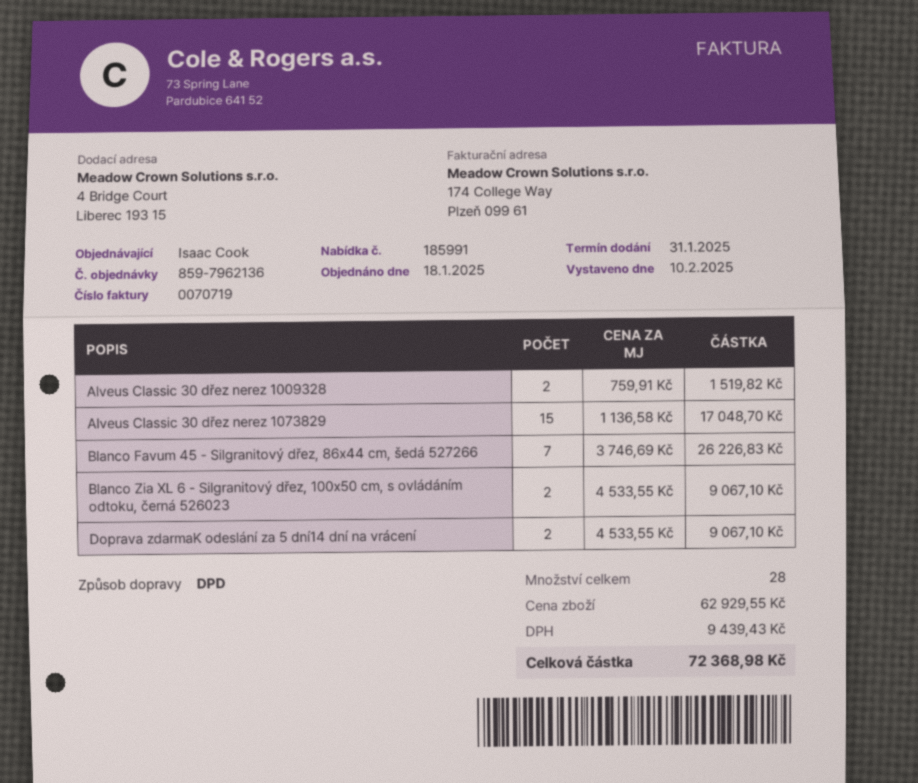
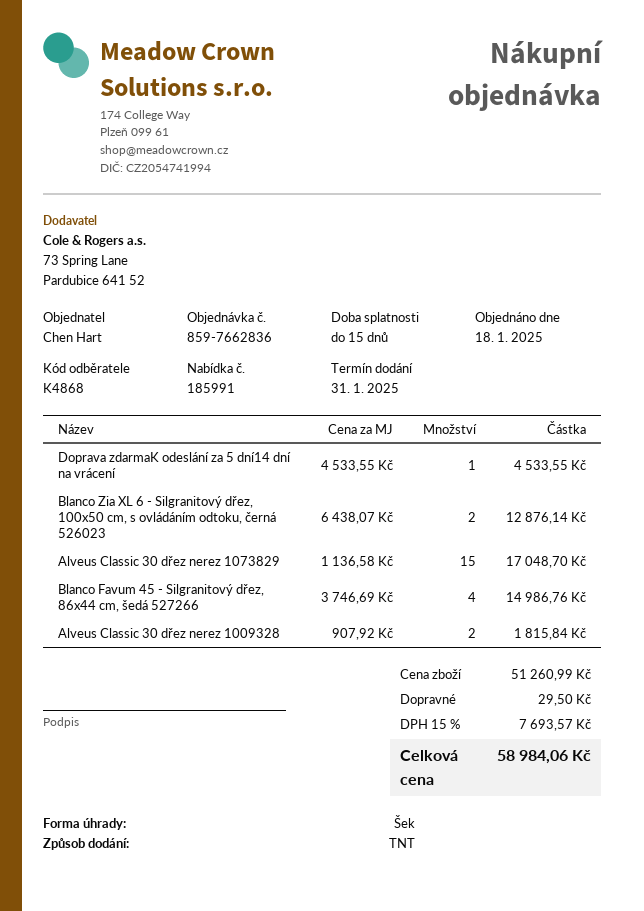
order number: 859-7962136 -> 859-7662836
ordered by: Isaac Cook -> Chen Hart
shipping method: DPD -> TNT
Alveus Classic 30 dřez nerez 1009328: 2 x 759.91 = 1519.82 -> 2 x 907.92 = 1815.84
Blanco Favum 45 - Silgranitový dřez, 86x44 cm, šedá 527266: 7 x 3746.69 = 26226.83 -> 4 x 3746.69 = 14986.76
Blanco Zia XL 6 - Silgranitový dřez, 100x50 cm, s ovládáním odtoku, černá 526023: 2 x 4533.55 = 9067.10 -> 2 x 6438.07 = 12876.14
Doprava zdarmaK odeslání za 5 dní14 dní na vrácení: 2 x 4533.55 = 9067.10 -> 1 x 4533.55 = 4533.55
subtotal: 62929.55 -> 51260.99
shipping: none -> 29.50
tax: 9439.43 -> 7693.57
total: 72368.98 -> 58984.06

